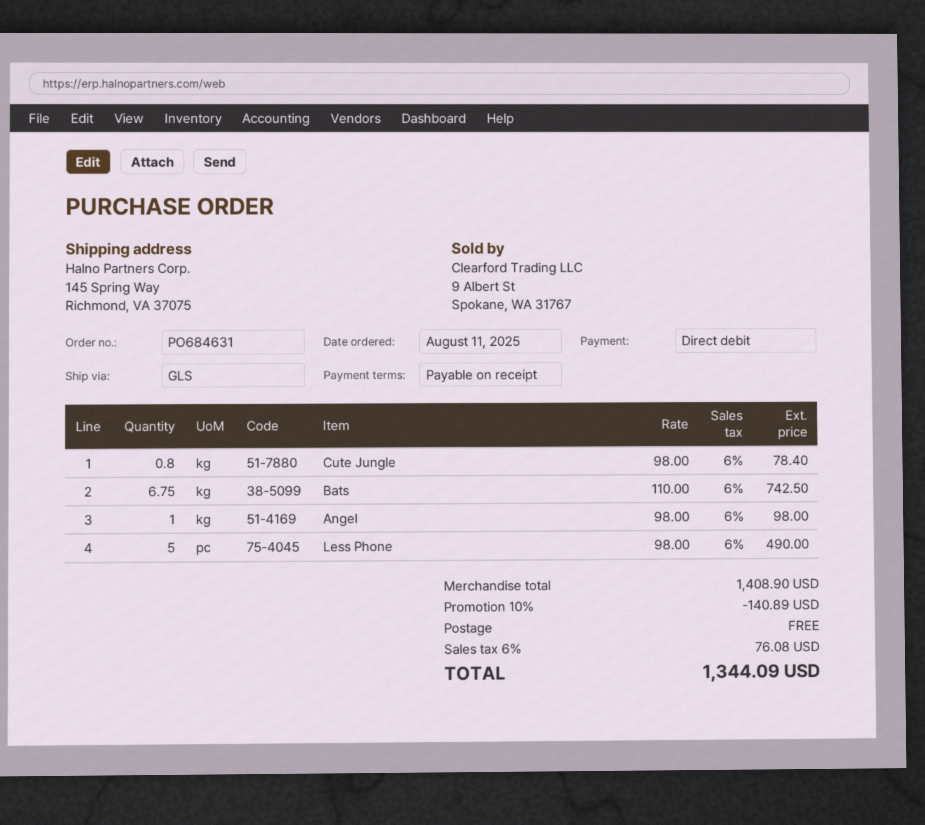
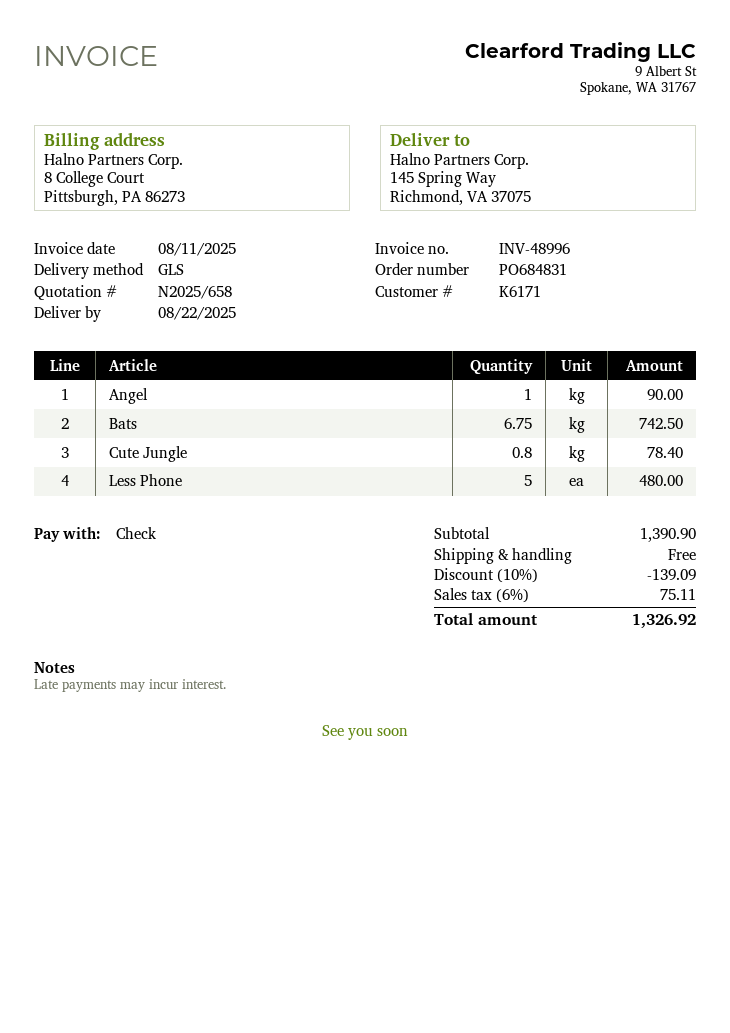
order number: PO684631 -> PO684831
payment method: direct debit -> cheque
Angel: 1 for 98.00 -> 1 for 90.00
Less Phone: 5 for 490.00 -> 5 for 480.00
subtotal: 1408.90 -> 1390.90
discount: 10% = 140.89 -> 10% = 139.09
tax: 6% = 76.08 -> 6% = 75.11
total: 1344.09 -> 1326.92

